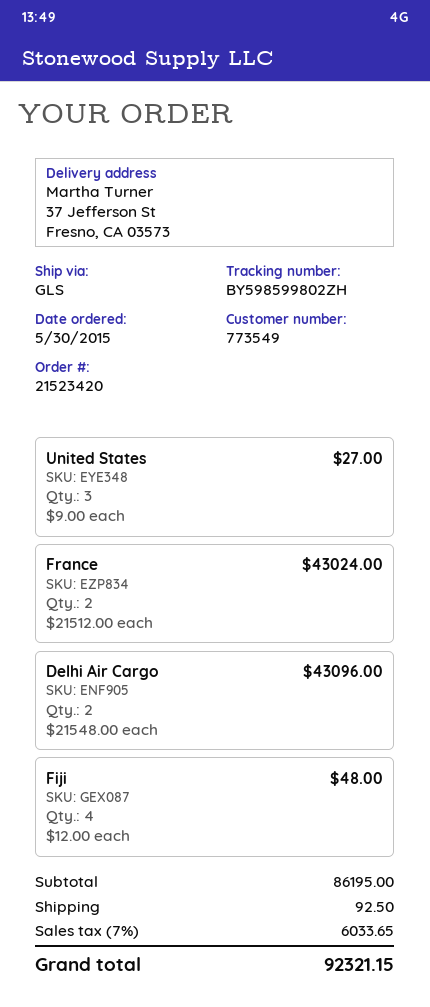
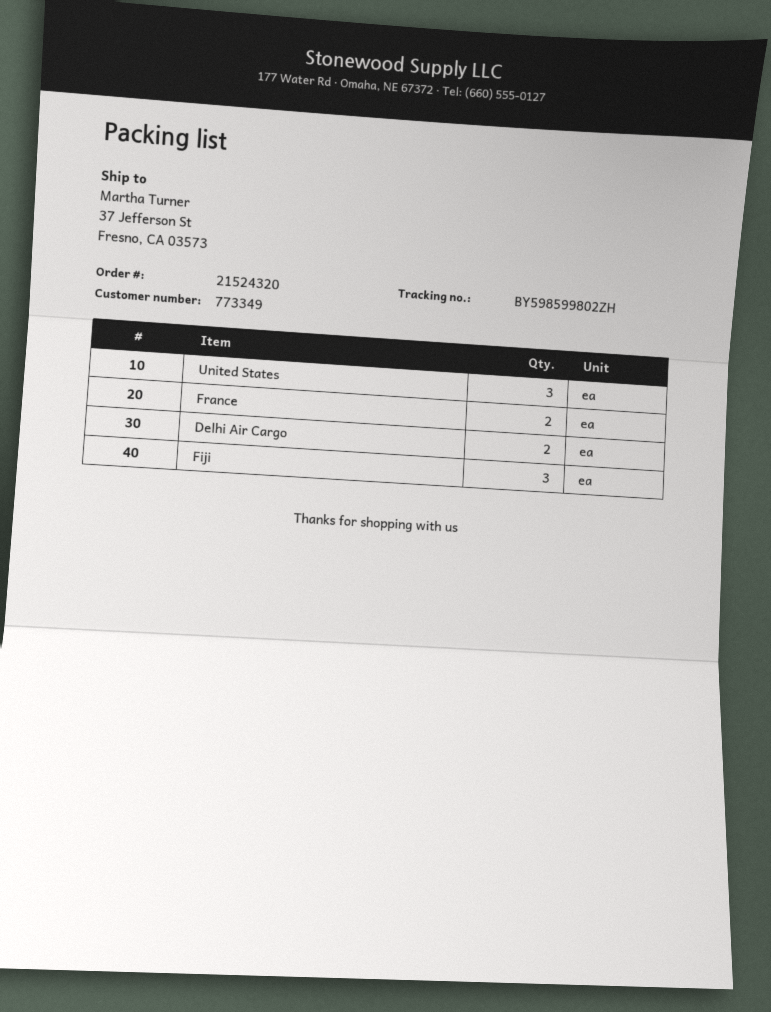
order number: 21523420 -> 21524320
customer number: 773549 -> 773349
Fiji: 4 -> 3

